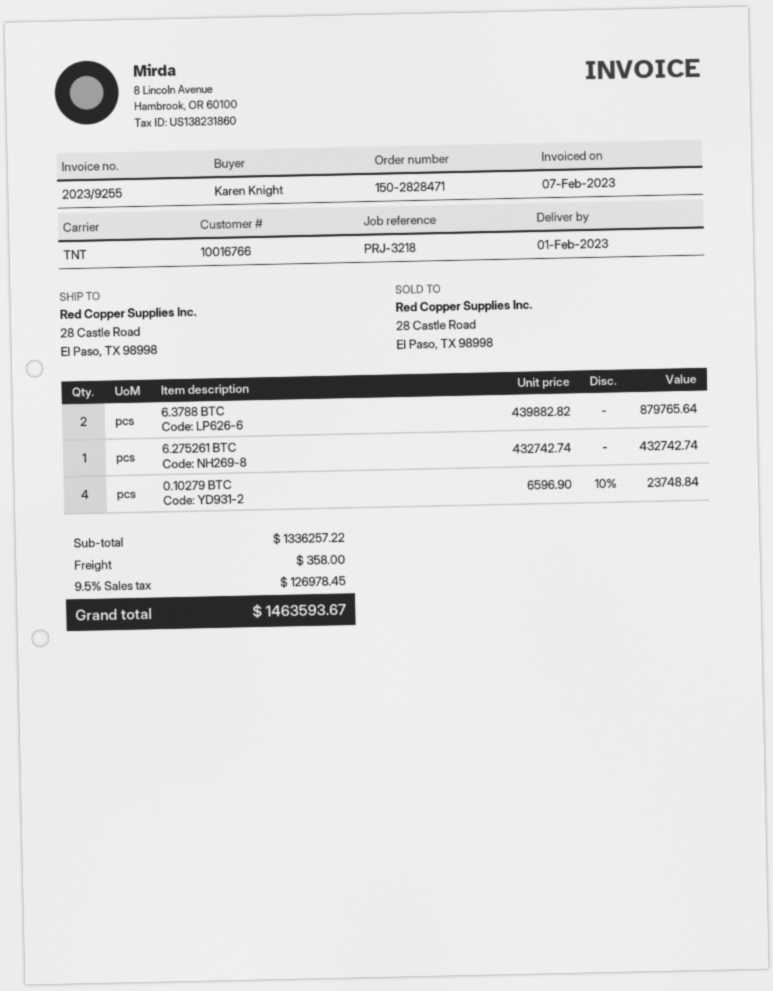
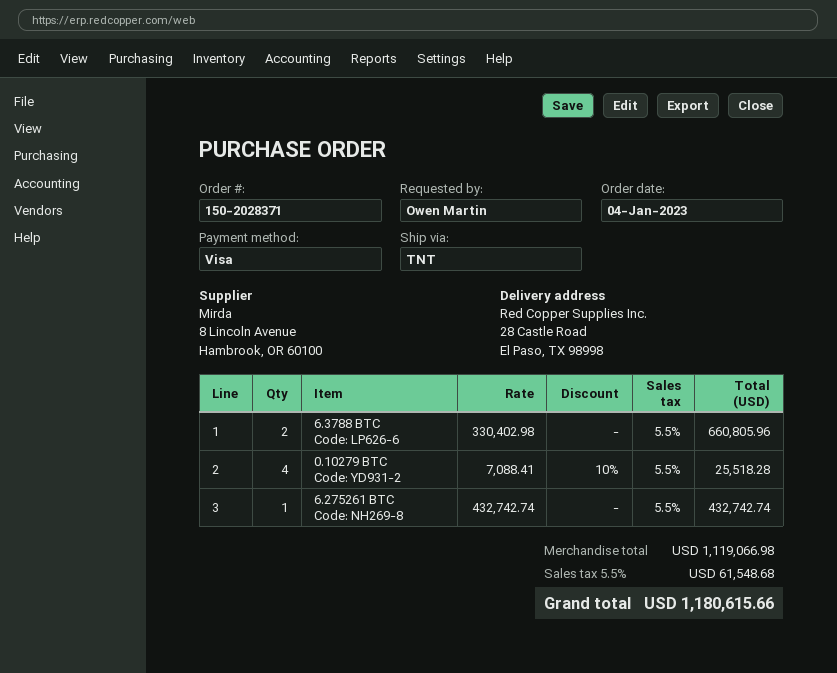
order number: 150-2828471 -> 150-2028371
ordered by: Karen Knight -> Owen Martin
6.3788 BTC: 2 x 439882.82 = 879765.64 -> 2 x 330402.98 = 660805.96
0.10279 BTC: 4 x 6596.90 - 10% = 23748.84 -> 4 x 7088.41 - 10% = 25518.28
subtotal: 1336257.22 -> 1119066.98
shipping: 358.00 -> none
tax: 9.5% = 126978.45 -> 5.5% = 61548.68
total: 1463593.67 -> 1180615.66

